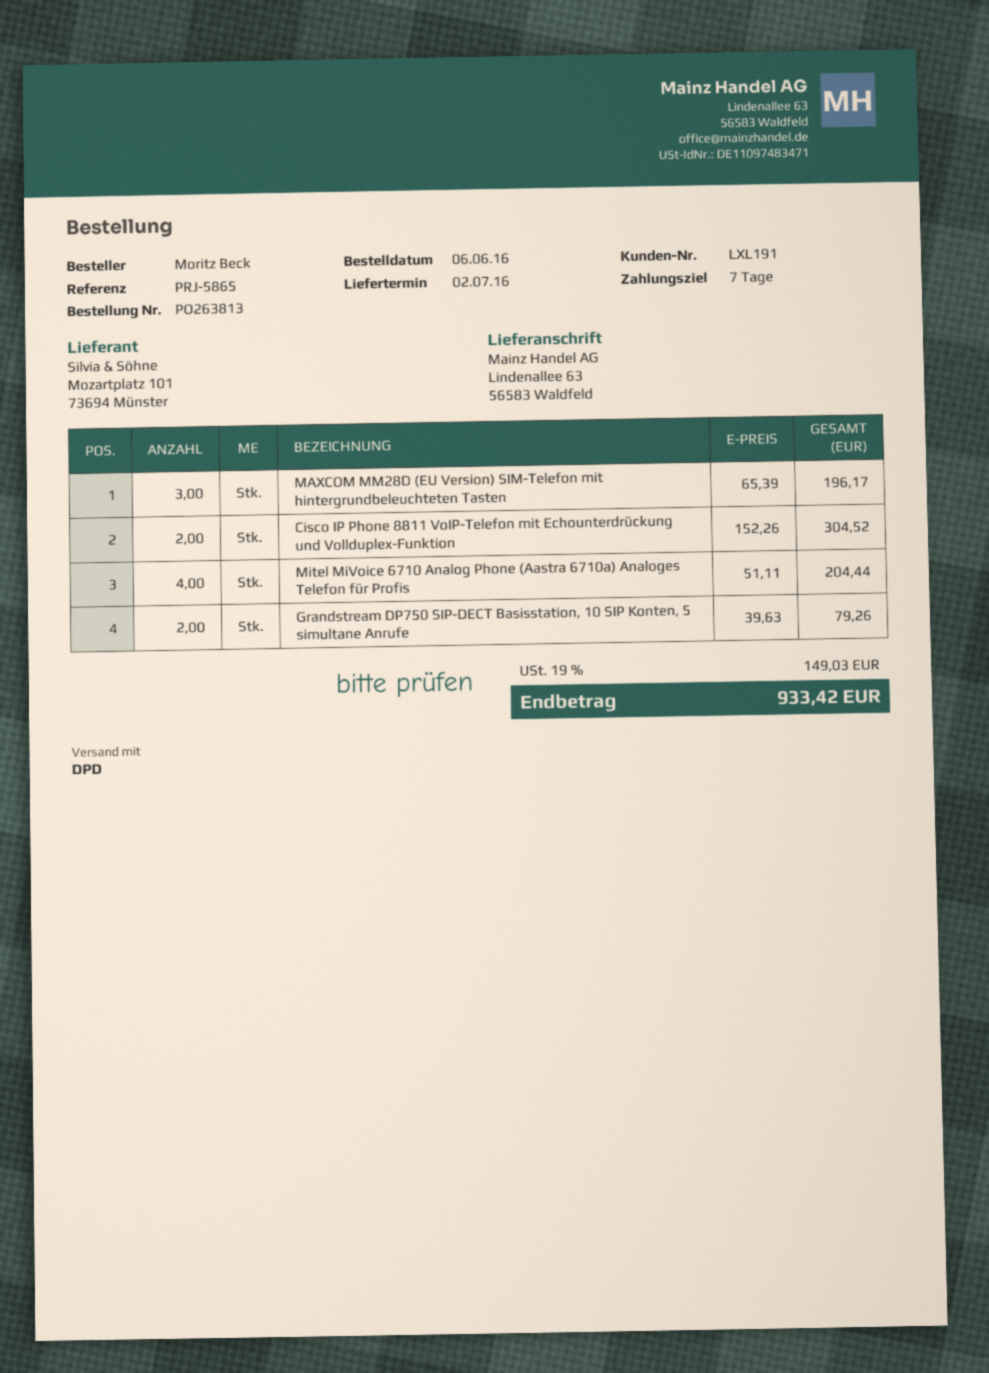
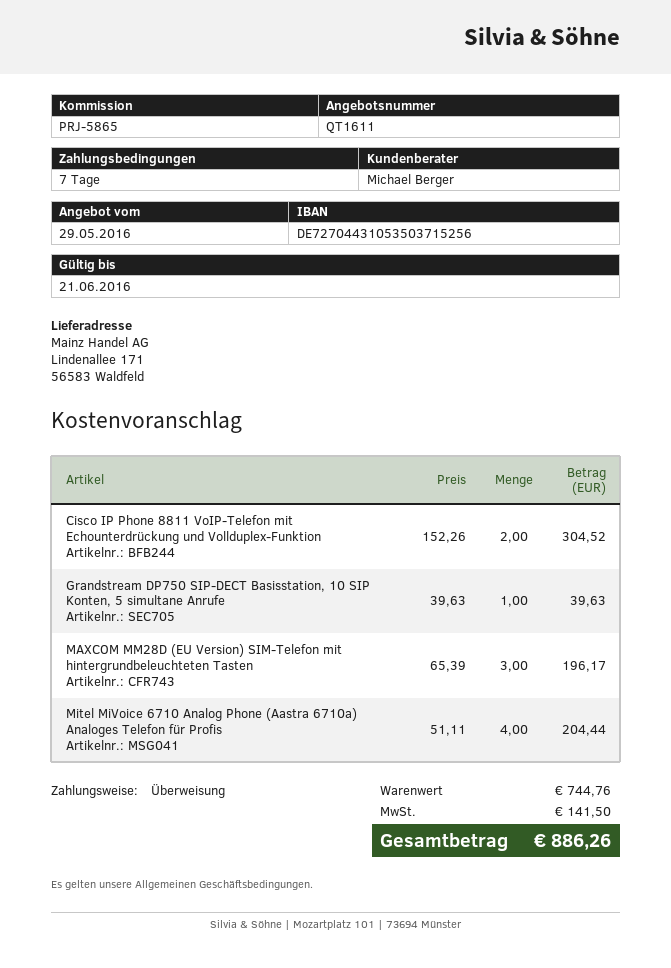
ship to: Lindenallee 63, 56583 Waldfeld -> Lindenallee 171, 56583 Waldfeld
Grandstream DP750 SIP-DECT Basisstation, 10 SIP Konten, 5 simultane Anrufe: 2 x 39.63 = 79.26 -> 1 x 39.63 = 39.63
tax: 149.03 -> 141.50
total: 933.42 -> 886.26

